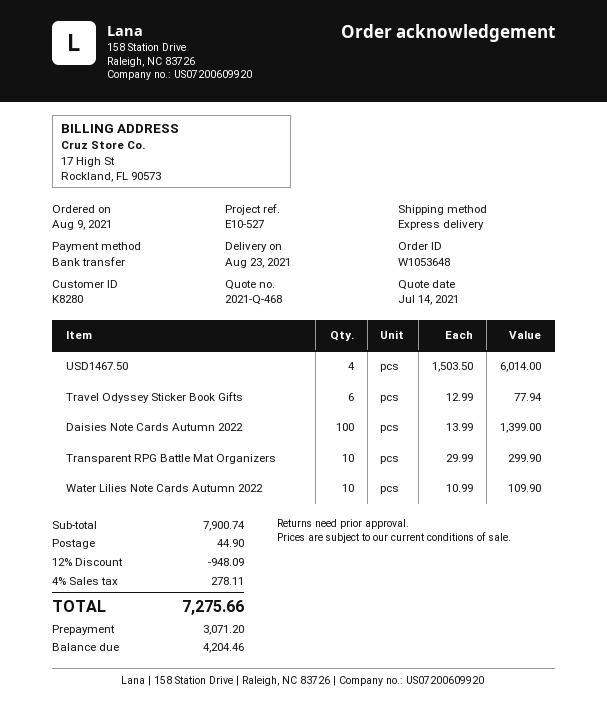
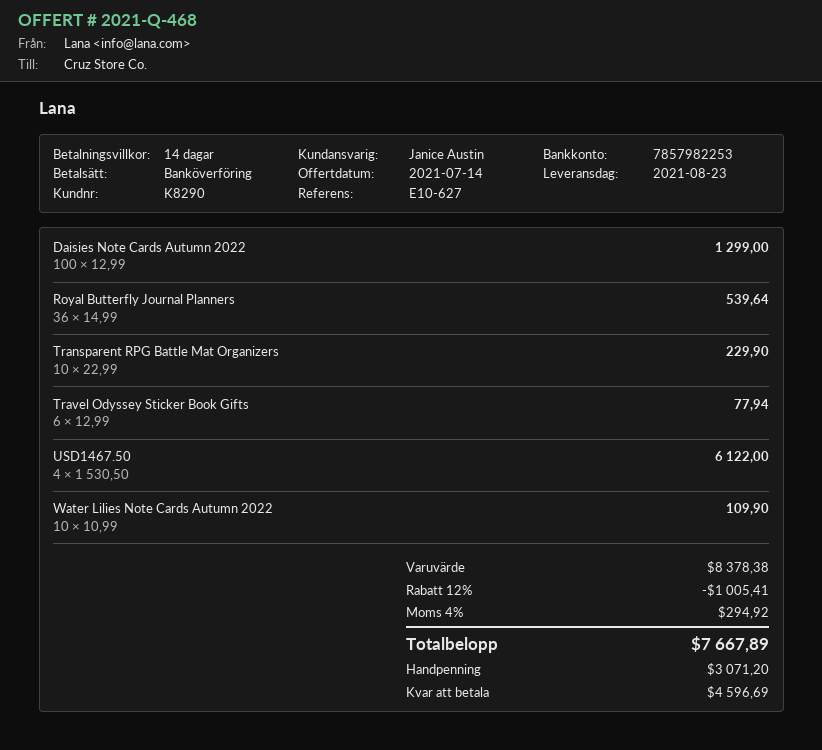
customer number: K8280 -> K8290
reference: E10-527 -> E10-627
USD1467.50: 4 x 1503.50 = 6014.00 -> 4 x 1530.50 = 6122.00
Daisies Note Cards Autumn 2022: 100 x 13.99 = 1399.00 -> 100 x 12.99 = 1299.00
Transparent RPG Battle Mat Organizers: 10 x 29.99 = 299.90 -> 10 x 22.99 = 229.90
Royal Butterfly Journal Planners: none -> 36 x 14.99 = 539.64
subtotal: 7900.74 -> 8378.38
discount: 12% = 948.09 -> 12% = 1005.41
shipping: 44.90 -> none
tax: 4% = 278.11 -> 4% = 294.92
total: 7275.66 -> 7667.89
balance: 4204.46 -> 4596.69

